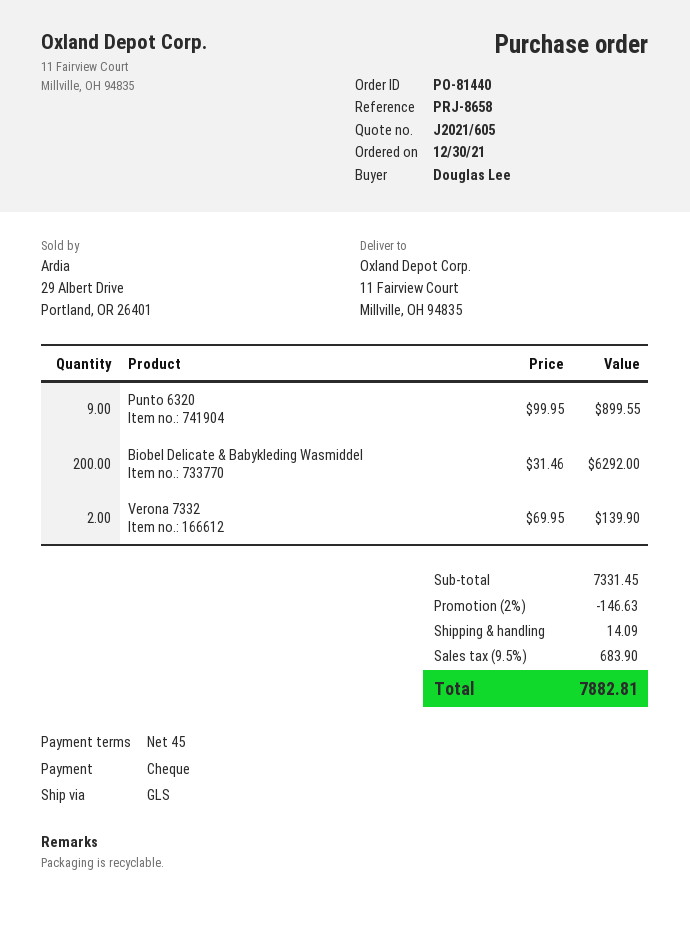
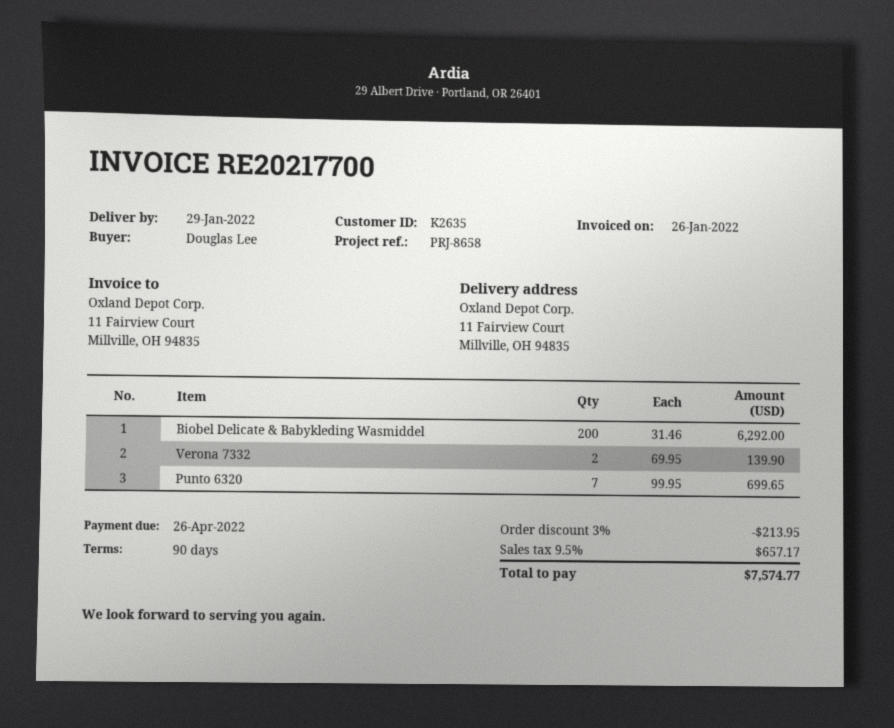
payment terms: 45 days -> 90 days
Punto 6320: 9 x 99.95 = 899.55 -> 7 x 99.95 = 699.65
discount: 2% = 146.63 -> 3% = 213.95
shipping: 14.09 -> none
tax: 9.5% = 683.90 -> 9.5% = 657.17
total: 7882.81 -> 7574.77

